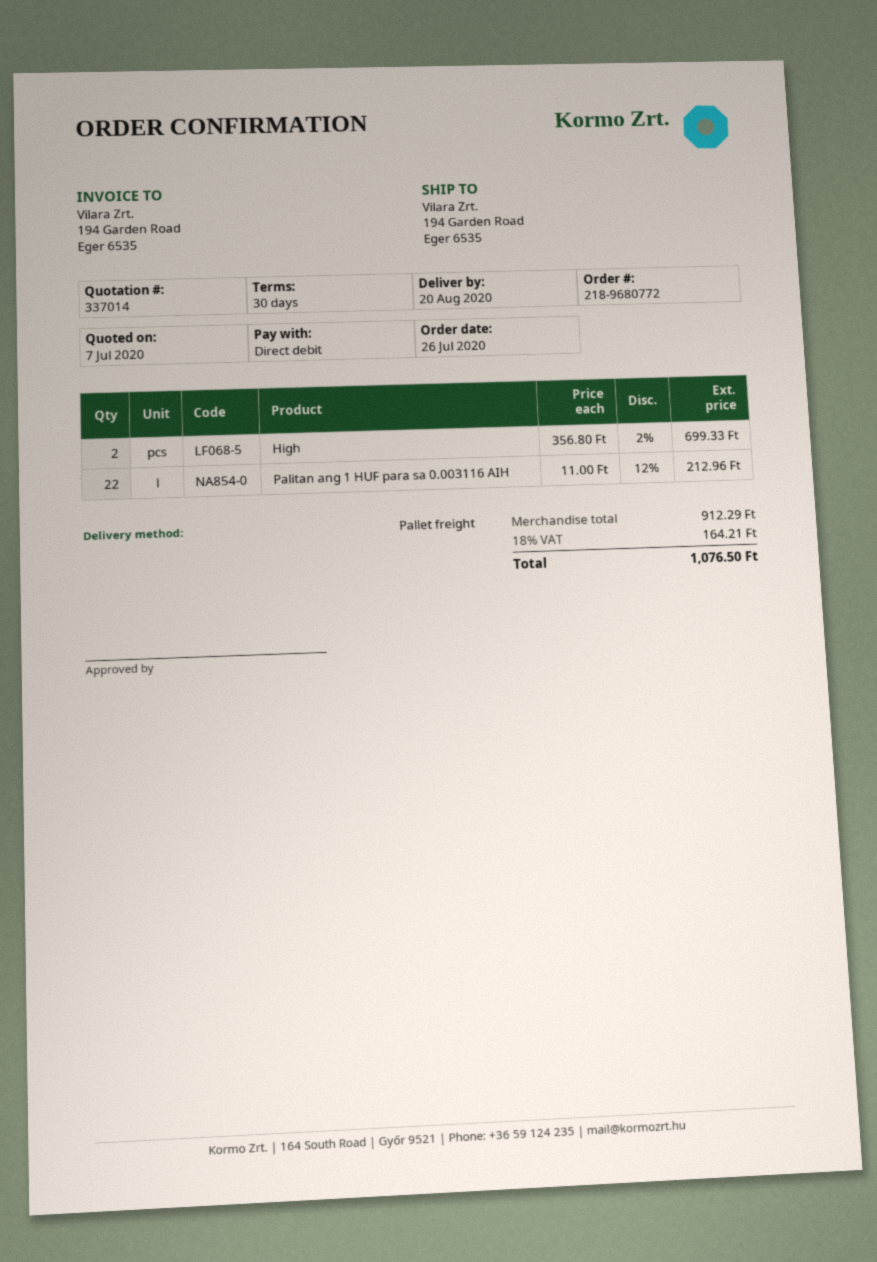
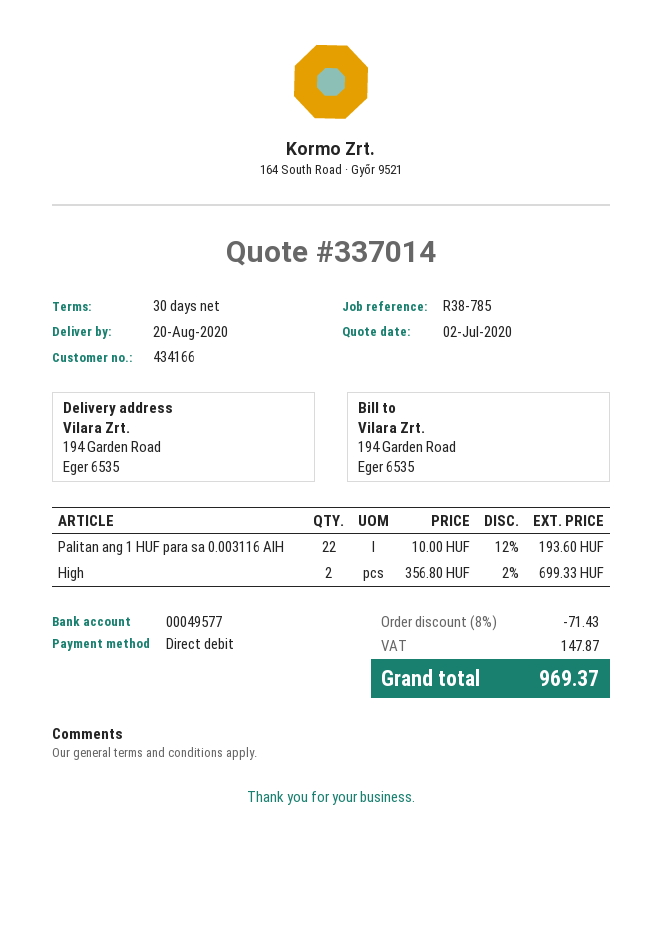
quote date: 2020-07-07 -> 2020-07-02
Palitan ang 1 HUF para sa 0.003116 AIH: 22 x 11.00 - 12% = 212.96 -> 22 x 10.00 - 12% = 193.60
discount: none -> 8% = 71.43
tax: 164.21 -> 147.87
total: 1076.50 -> 969.37

